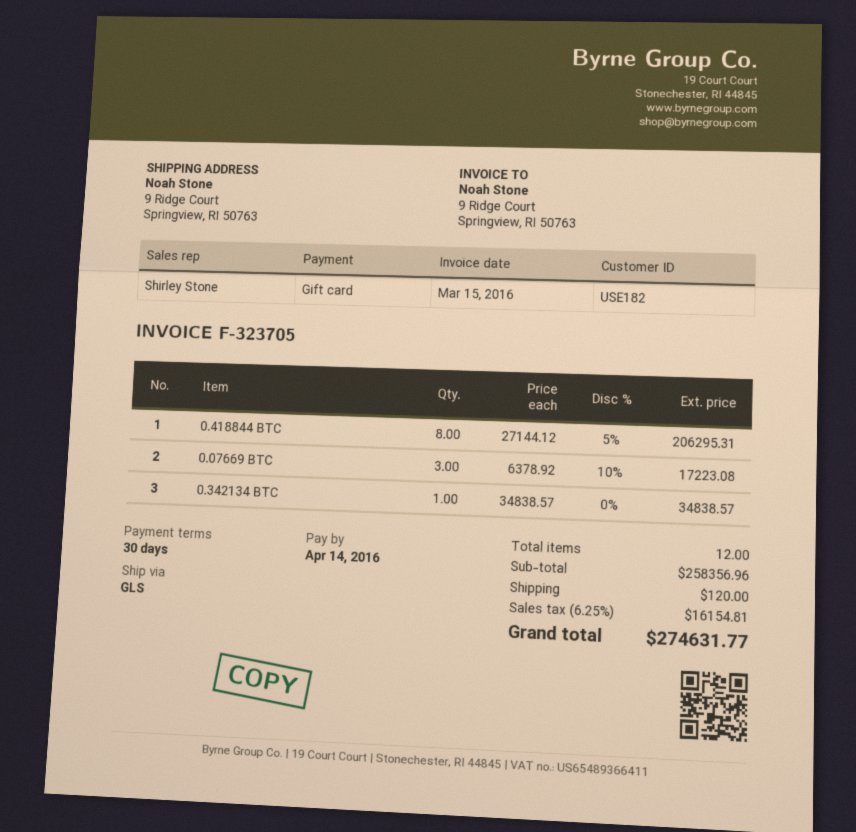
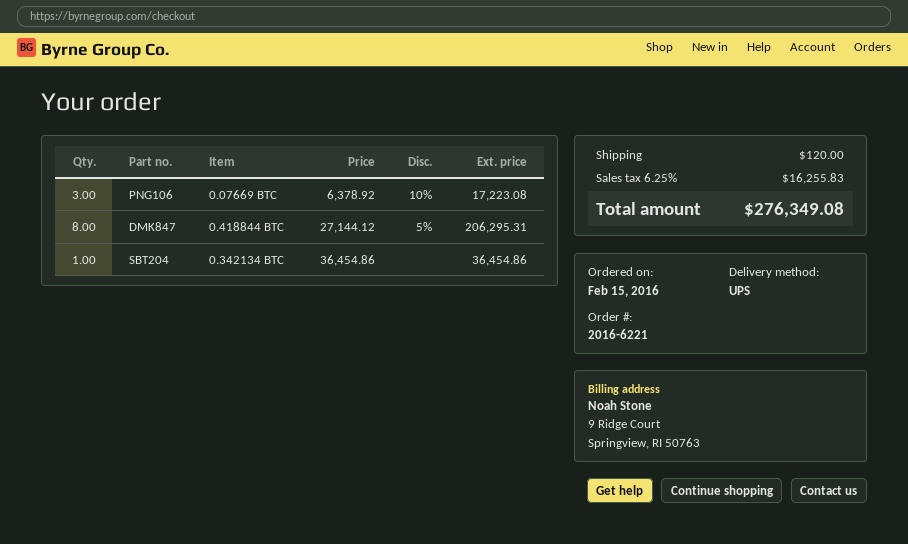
shipping method: GLS -> UPS
0.342134 BTC: 1 x 34838.57 = 34838.57 -> 1 x 36454.86 = 36454.86
tax: 6.25% = 16154.81 -> 6.25% = 16255.83
total: 274631.77 -> 276349.08

